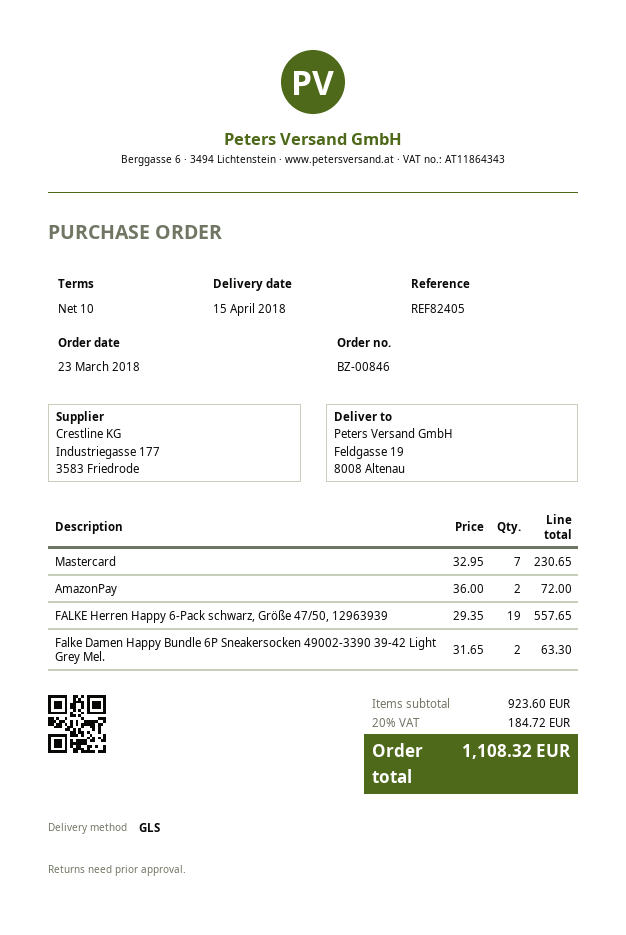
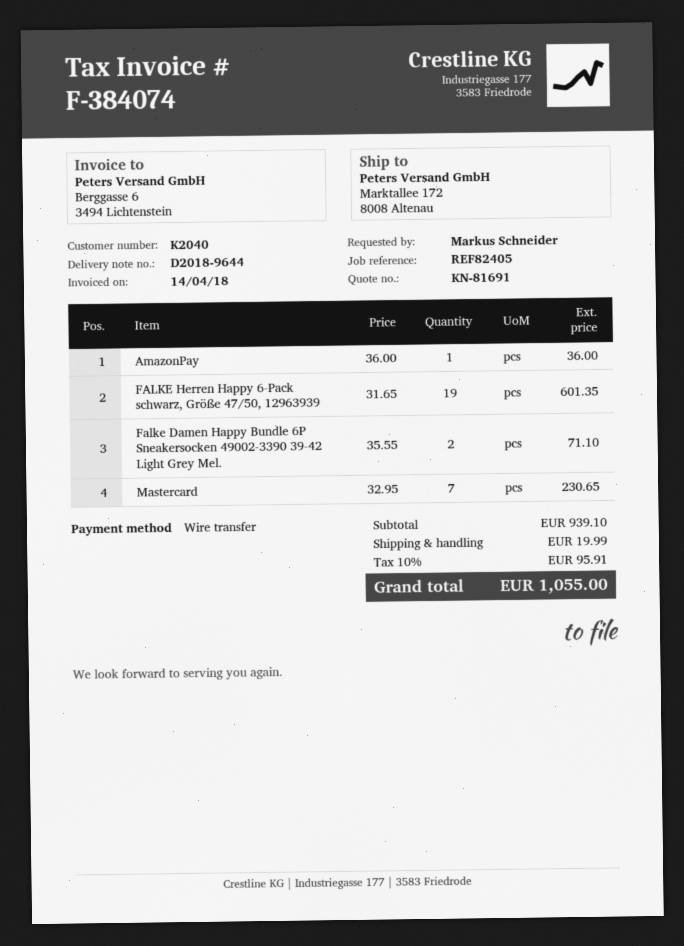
ship to: Feldgasse 19, 8008 Altenau -> Marktallee 172, 8008 Altenau
AmazonPay: 2 x 36.00 = 72.00 -> 1 x 36.00 = 36.00
FALKE Herren Happy 6-Pack schwarz, Größe 47/50, 12963939: 19 x 29.35 = 557.65 -> 19 x 31.65 = 601.35
Falke Damen Happy Bundle 6P Sneakersocken 49002-3390 39-42 Light Grey Mel.: 2 x 31.65 = 63.30 -> 2 x 35.55 = 71.10
subtotal: 923.60 -> 939.10
shipping: none -> 19.99
tax: 20% = 184.72 -> 10% = 95.91
total: 1108.32 -> 1055.00

